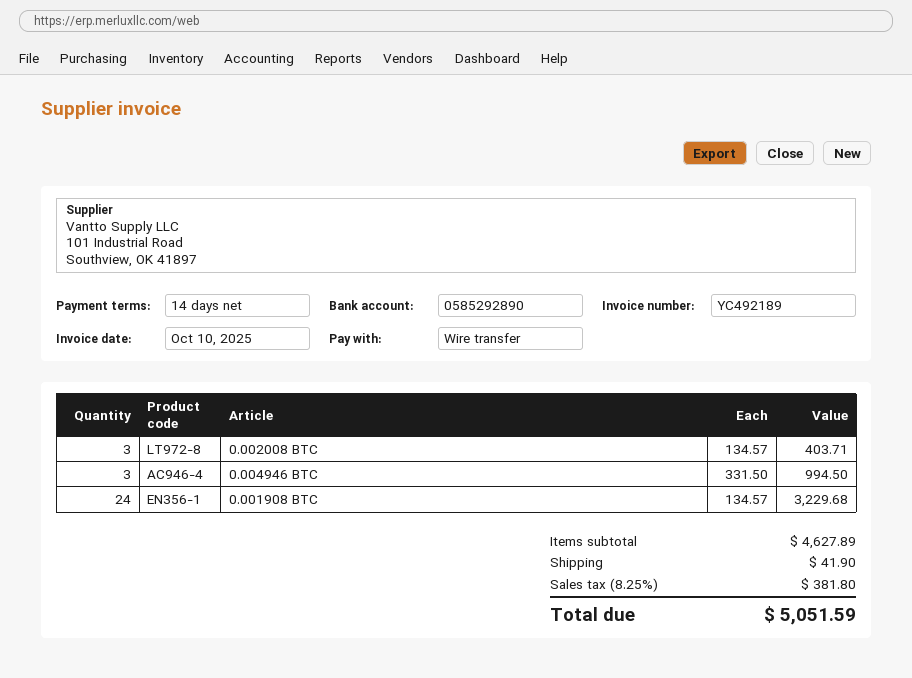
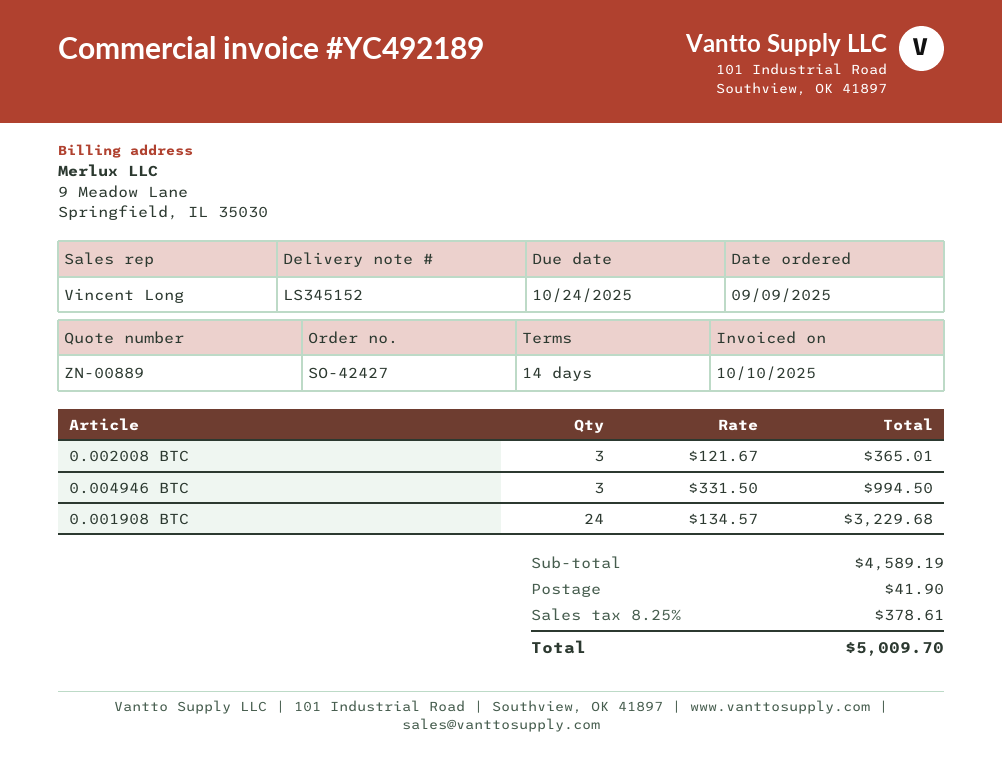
0.002008 BTC: 3 x 134.57 = 403.71 -> 3 x 121.67 = 365.01
subtotal: 4627.89 -> 4589.19
tax: 8.25% = 381.80 -> 8.25% = 378.61
total: 5051.59 -> 5009.70

